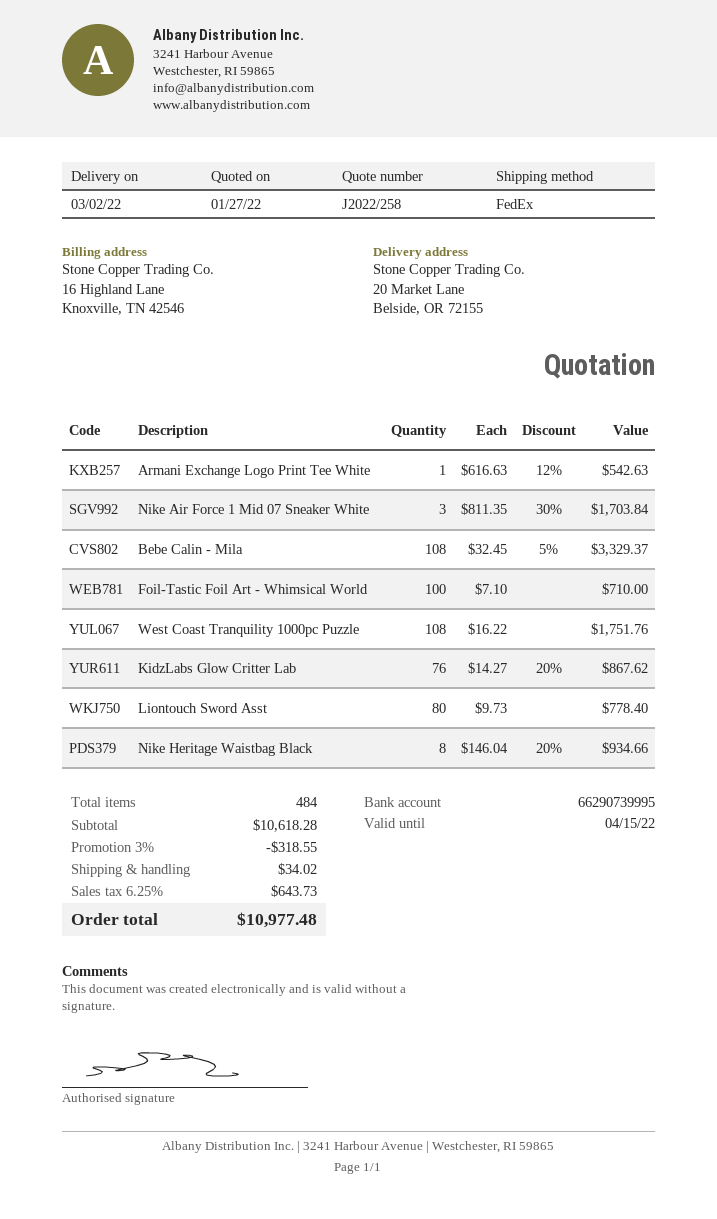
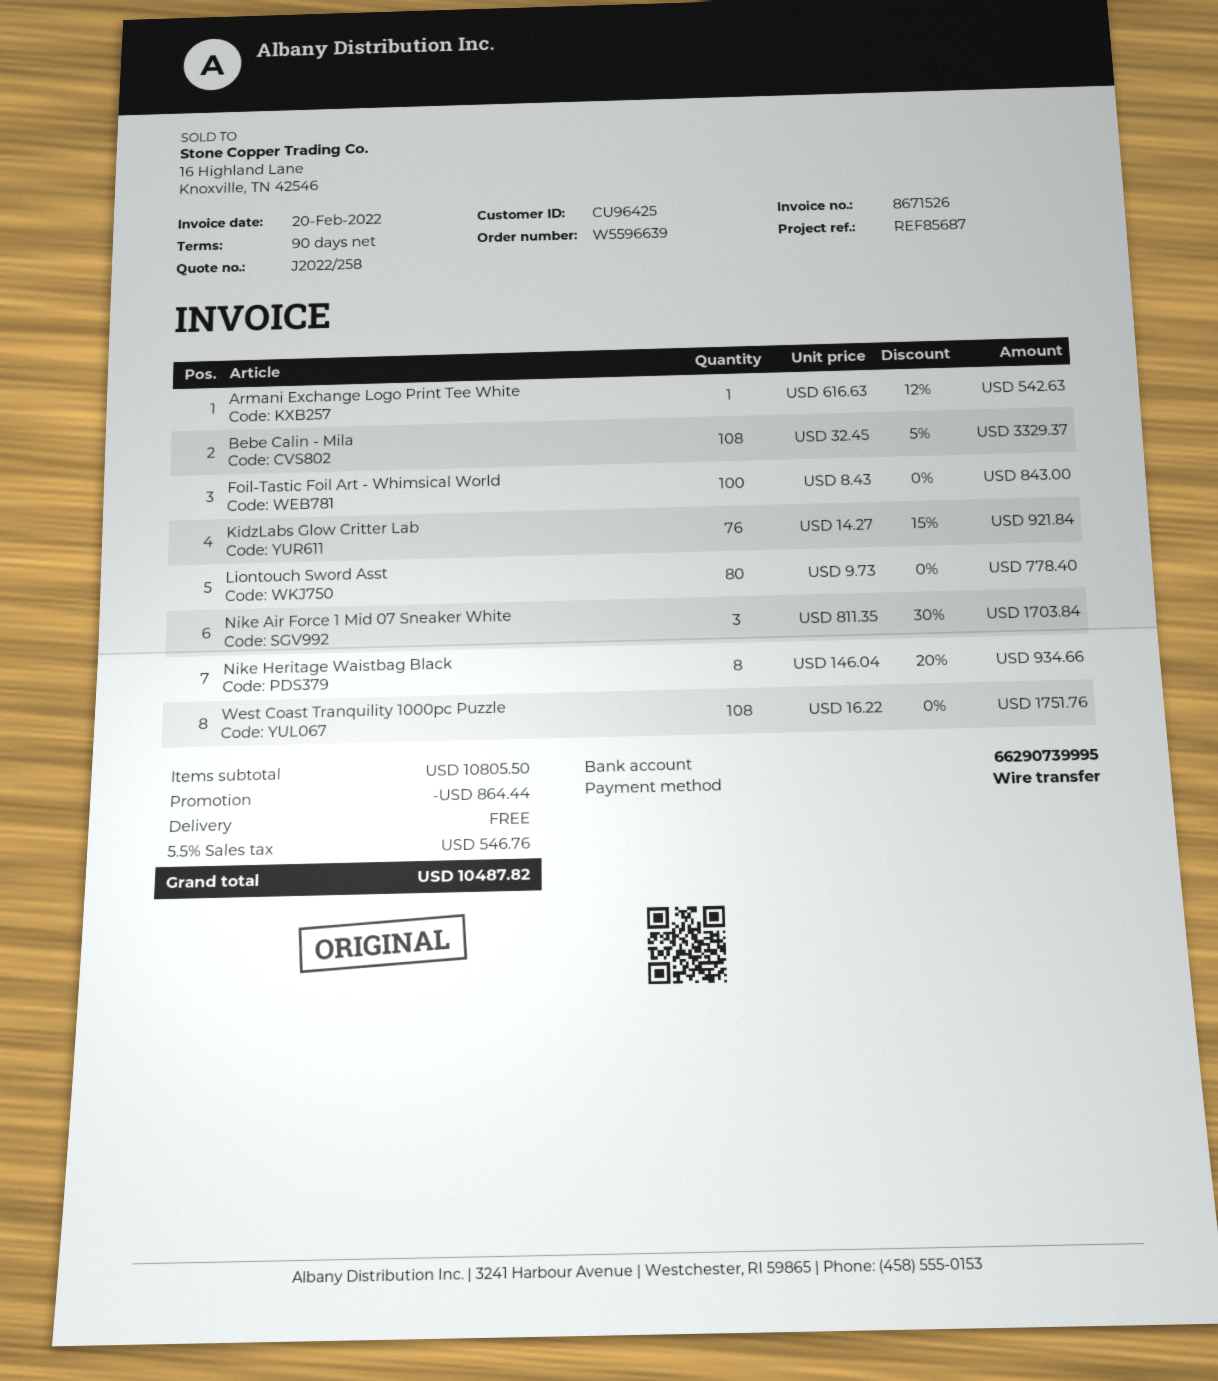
Foil-Tastic Foil Art - Whimsical World: 100 x 7.10 = 710.00 -> 100 x 8.43 = 843.00
KidzLabs Glow Critter Lab: 76 x 14.27 - 20% = 867.62 -> 76 x 14.27 - 15% = 921.84
subtotal: 10618.28 -> 10805.50
discount: 318.55 -> 864.44
shipping: 34.02 -> 0.00
tax: 6.25% = 643.73 -> 5.5% = 546.76
total: 10977.48 -> 10487.82

